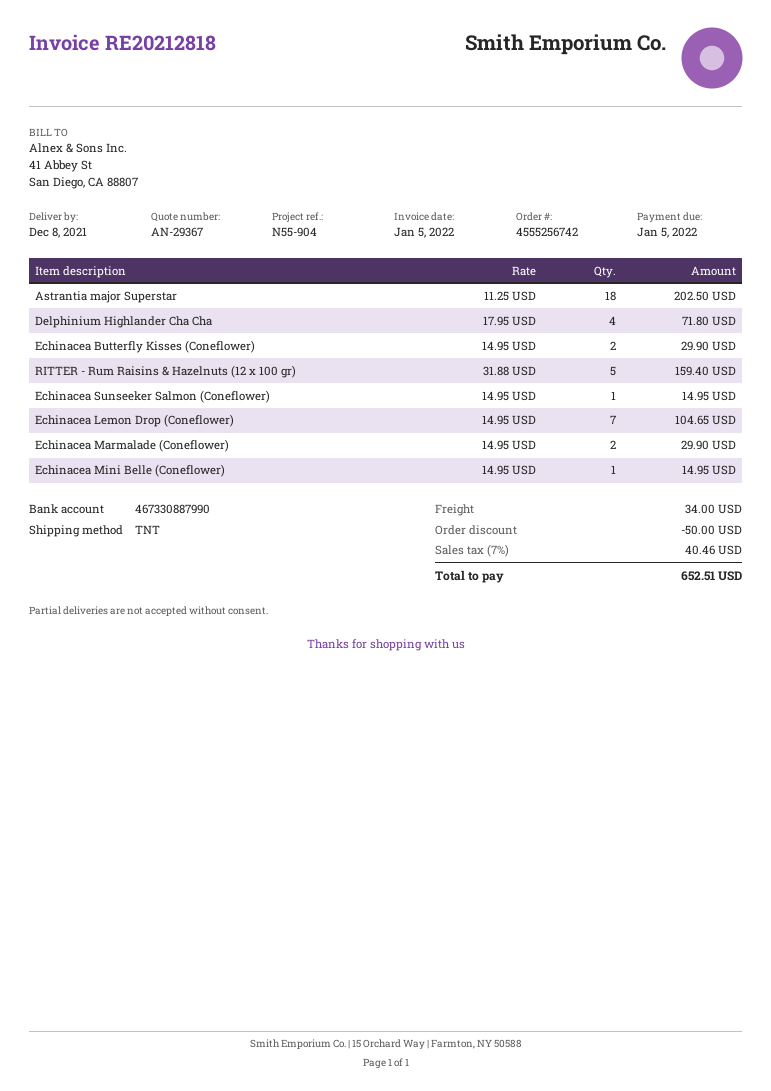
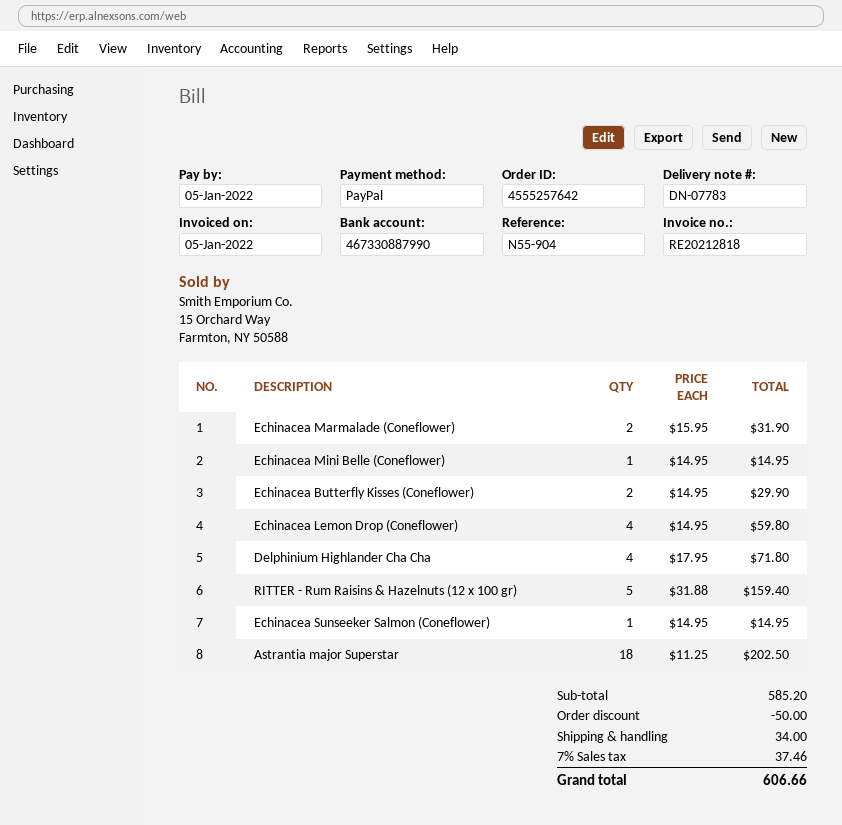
order number: 4555256742 -> 4555257642
Echinacea Lemon Drop (Coneflower): 7 x 14.95 = 104.65 -> 4 x 14.95 = 59.80
Echinacea Marmalade (Coneflower): 2 x 14.95 = 29.90 -> 2 x 15.95 = 31.90
tax: 7% = 40.46 -> 7% = 37.46
total: 652.51 -> 606.66

